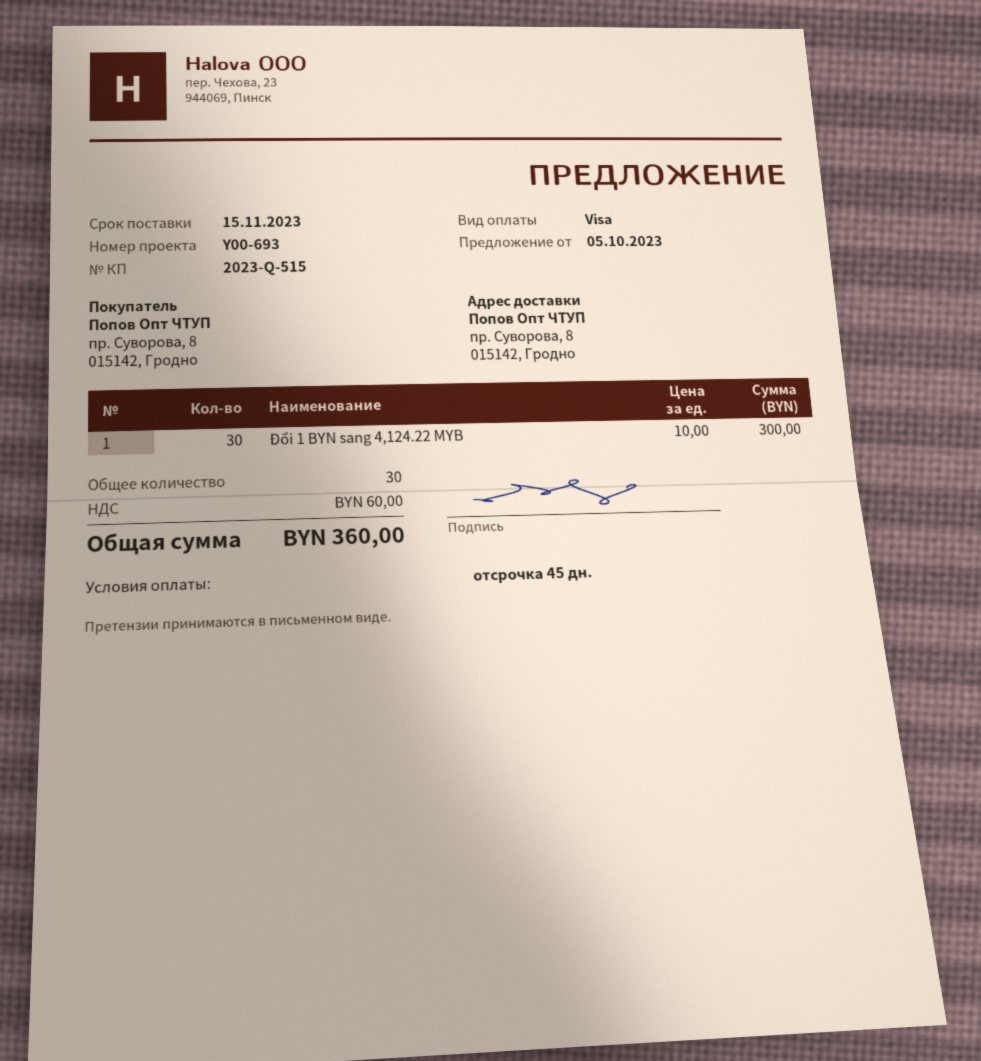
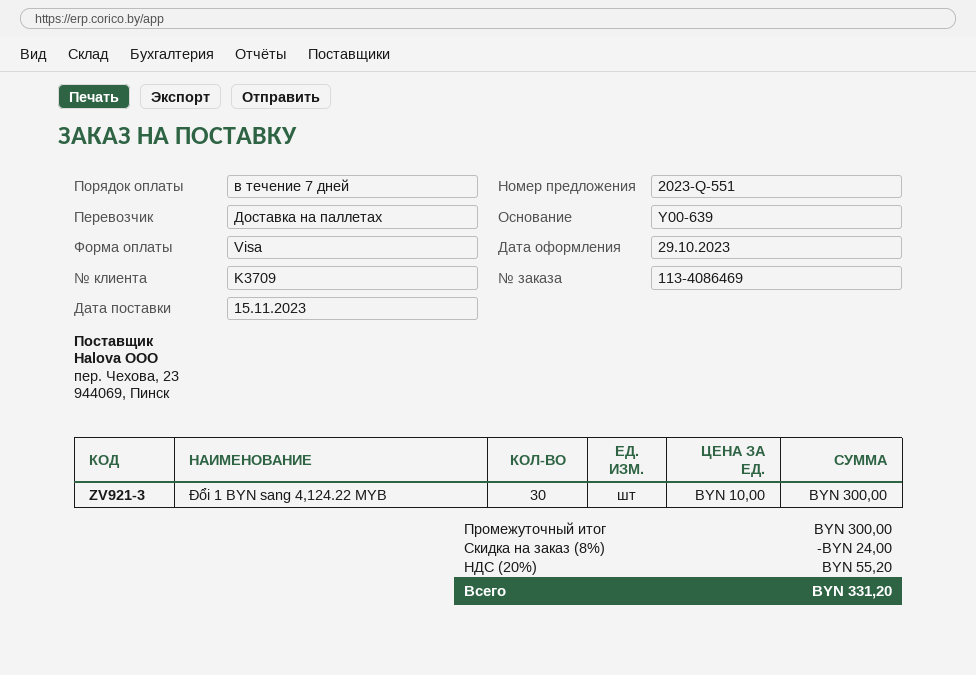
quote number: 2023-Q-515 -> 2023-Q-551
payment terms: 45 days -> 7 days
reference: Y00-693 -> Y00-639
discount: none -> 8% = 24.00
tax: 60.00 -> 55.20
total: 360.00 -> 331.20

